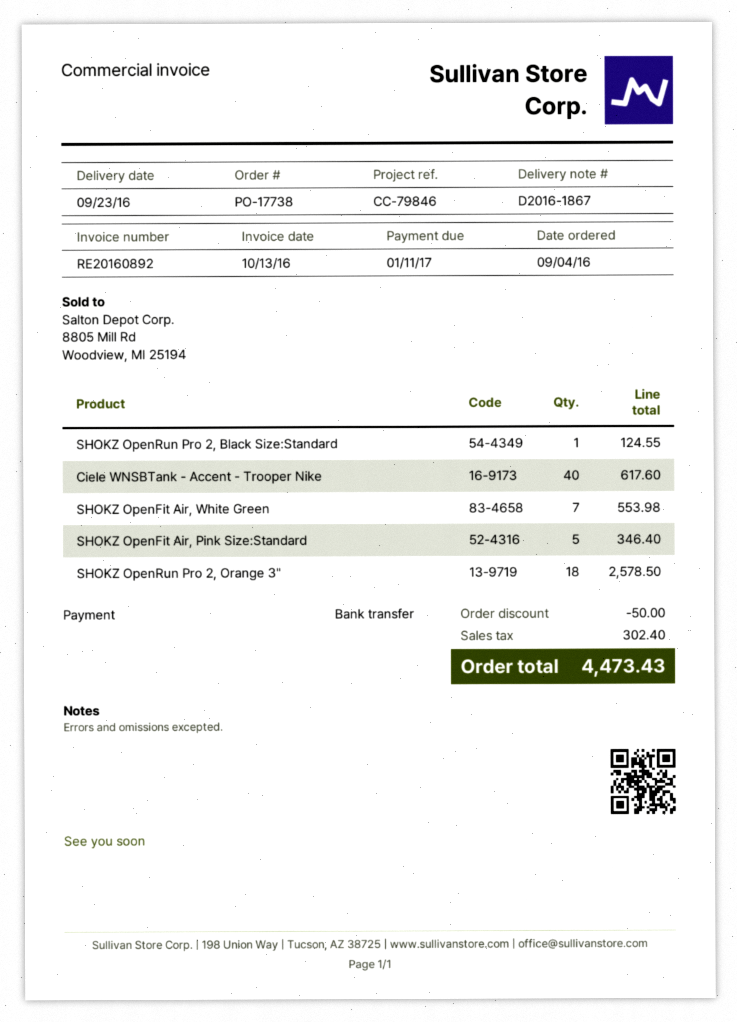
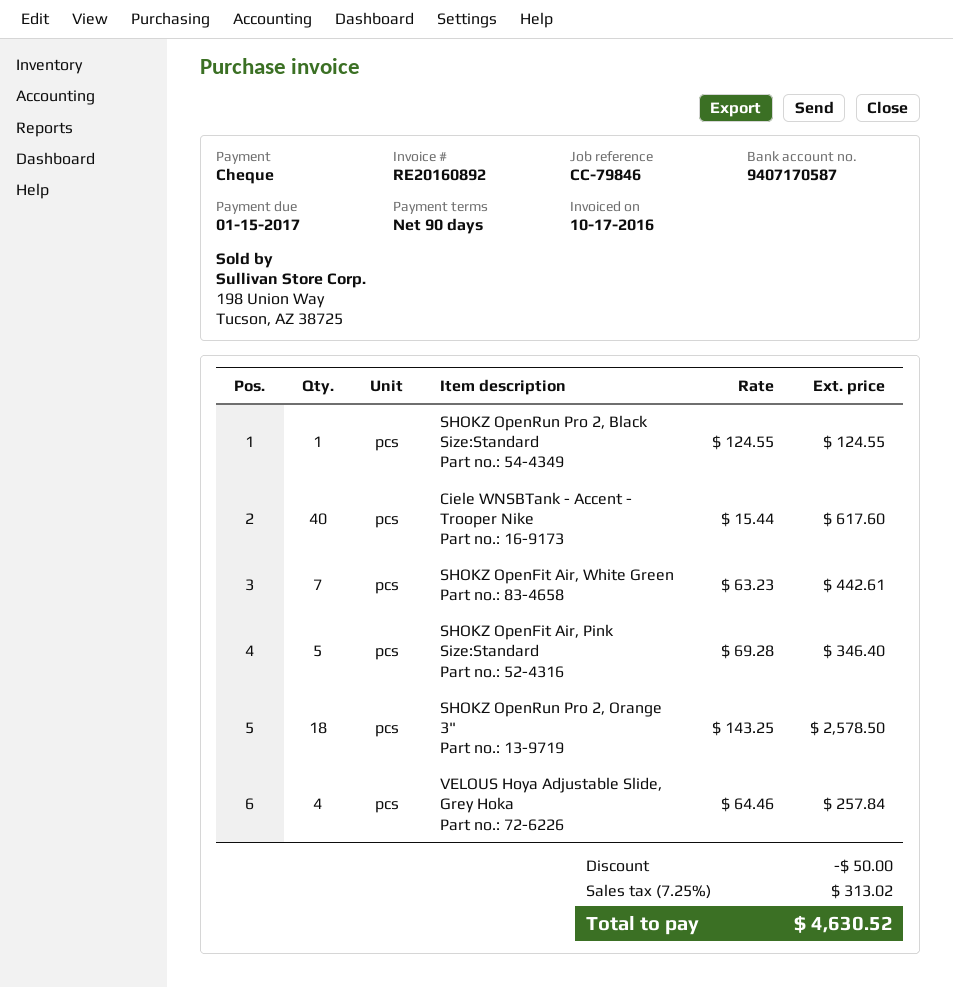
invoice date: 2016-10-13 -> 2016-10-17
due date: 2017-01-11 -> 2017-01-15
payment method: bank transfer -> cheque
SHOKZ OpenFit Air, White Green: 7 for 553.98 -> 7 for 442.61
VELOUS Hoya Adjustable Slide, Grey Hoka: none -> 4 for 257.84
tax: 302.40 -> 313.02
total: 4473.43 -> 4630.52

